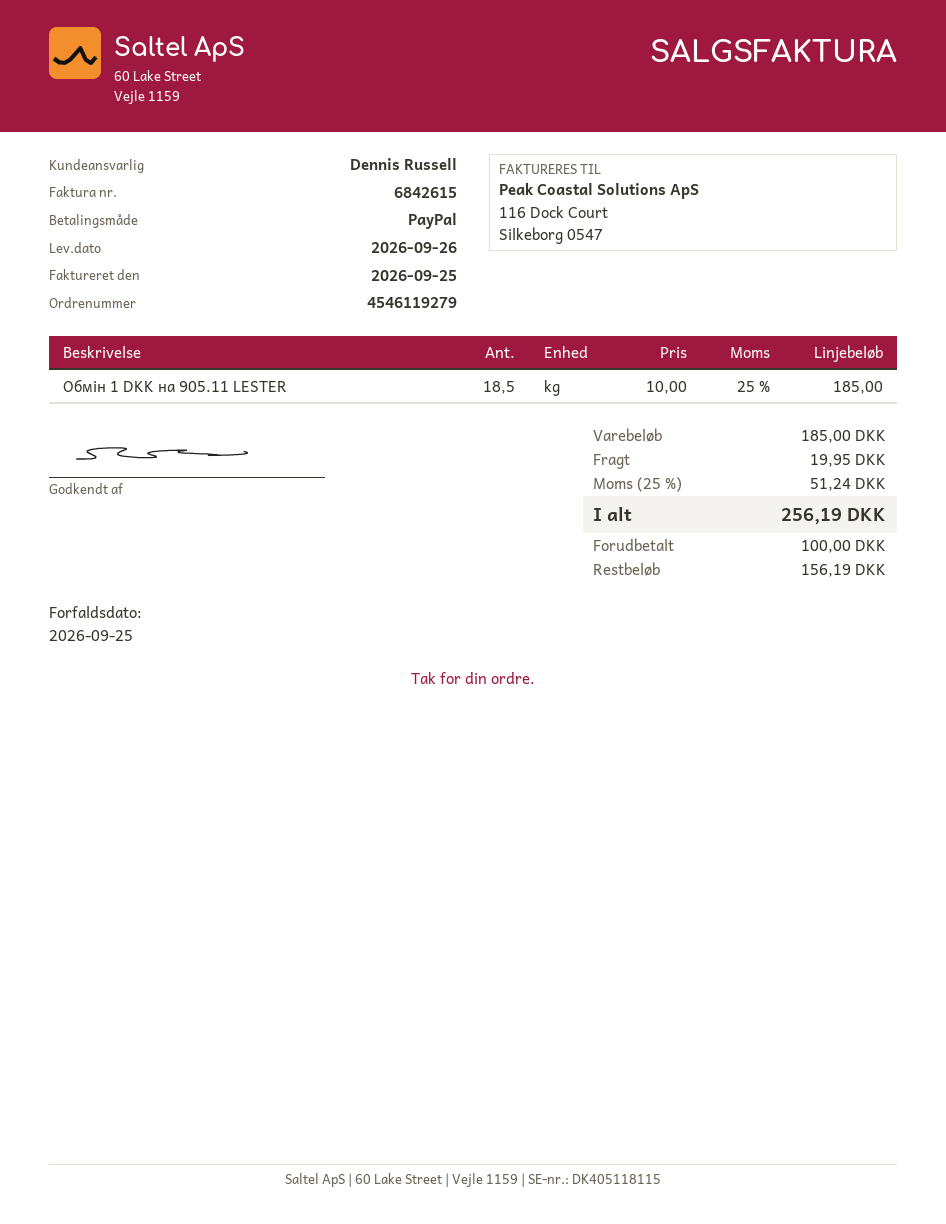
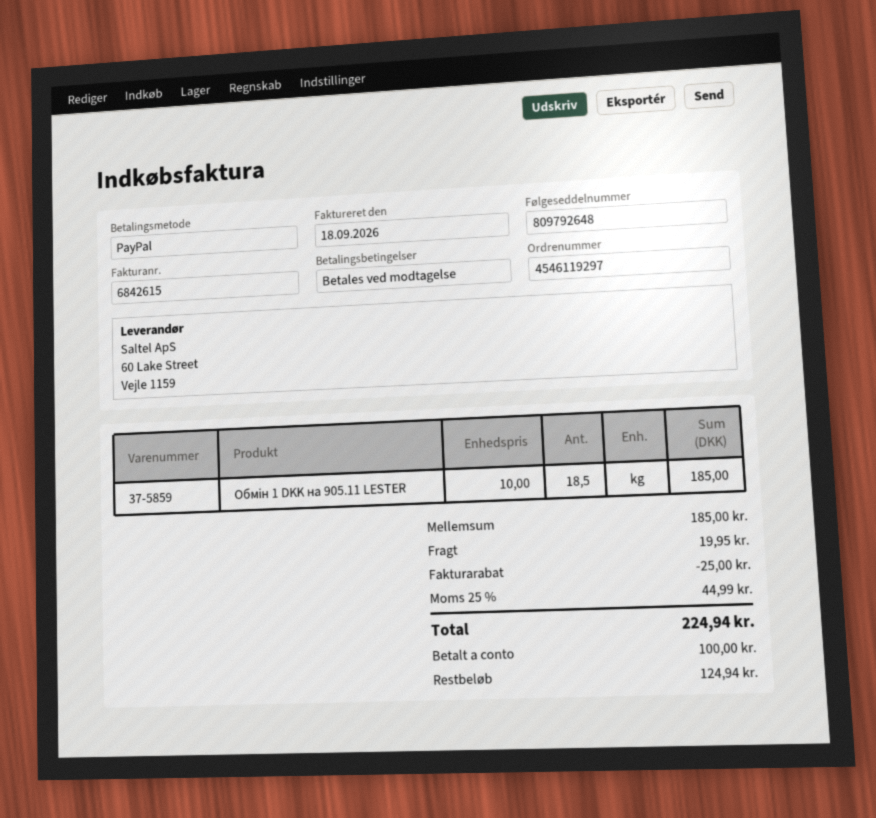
order number: 4546119279 -> 4546119297
invoice date: 2026-09-25 -> 2026-09-18
discount: none -> 25.00
tax: 25% = 51.24 -> 25% = 44.99
total: 256.19 -> 224.94
balance: 156.19 -> 124.94

